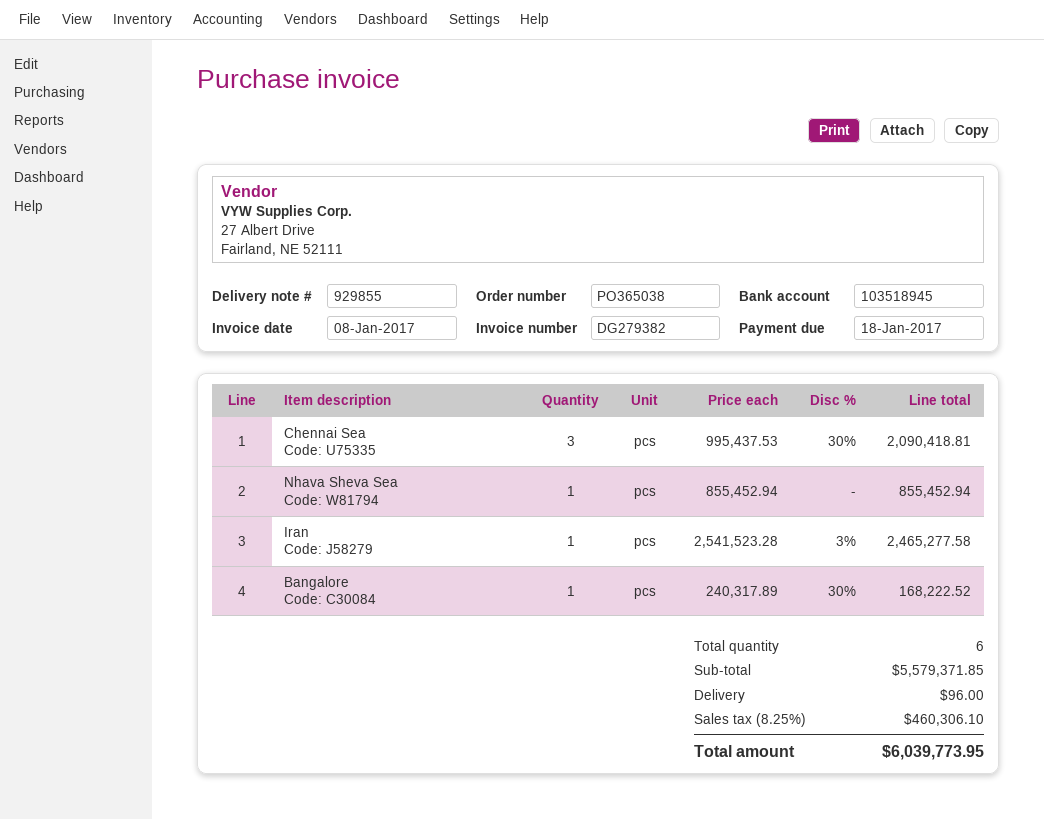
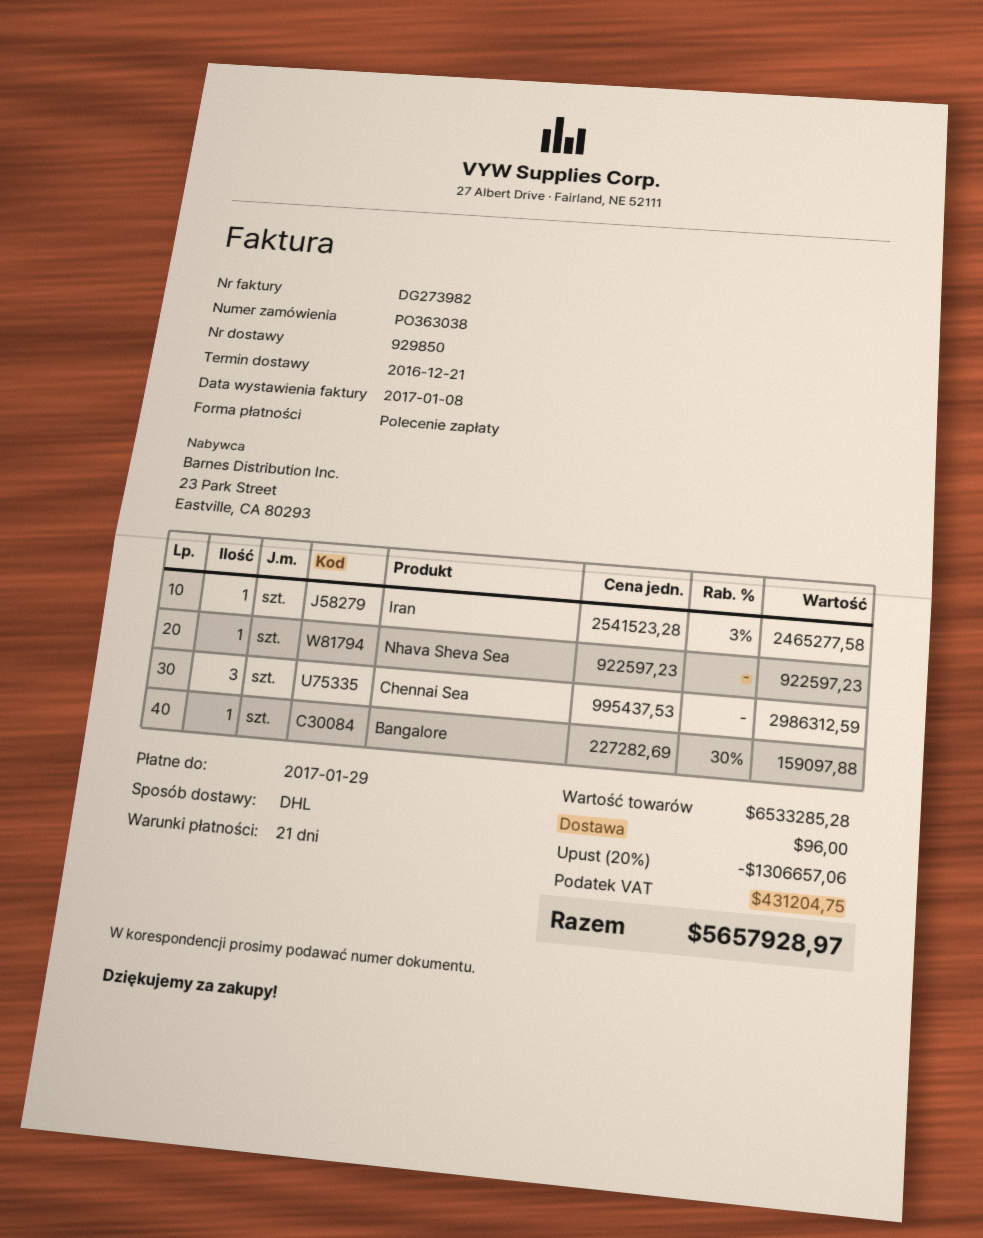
order number: PO365038 -> PO363038
delivery note number: 929855 -> 929850
invoice number: DG279382 -> DG273982
due date: 2017-01-18 -> 2017-01-29
Chennai Sea: 3 x 995437.53 - 30% = 2090418.81 -> 3 x 995437.53 = 2986312.59
Nhava Sheva Sea: 1 x 855452.94 = 855452.94 -> 1 x 922597.23 = 922597.23
Bangalore: 1 x 240317.89 - 30% = 168222.52 -> 1 x 227282.69 - 30% = 159097.88
subtotal: 5579371.85 -> 6533285.28
discount: none -> 20% = 1306657.06
tax: 460306.10 -> 431204.75
total: 6039773.95 -> 5657928.97

